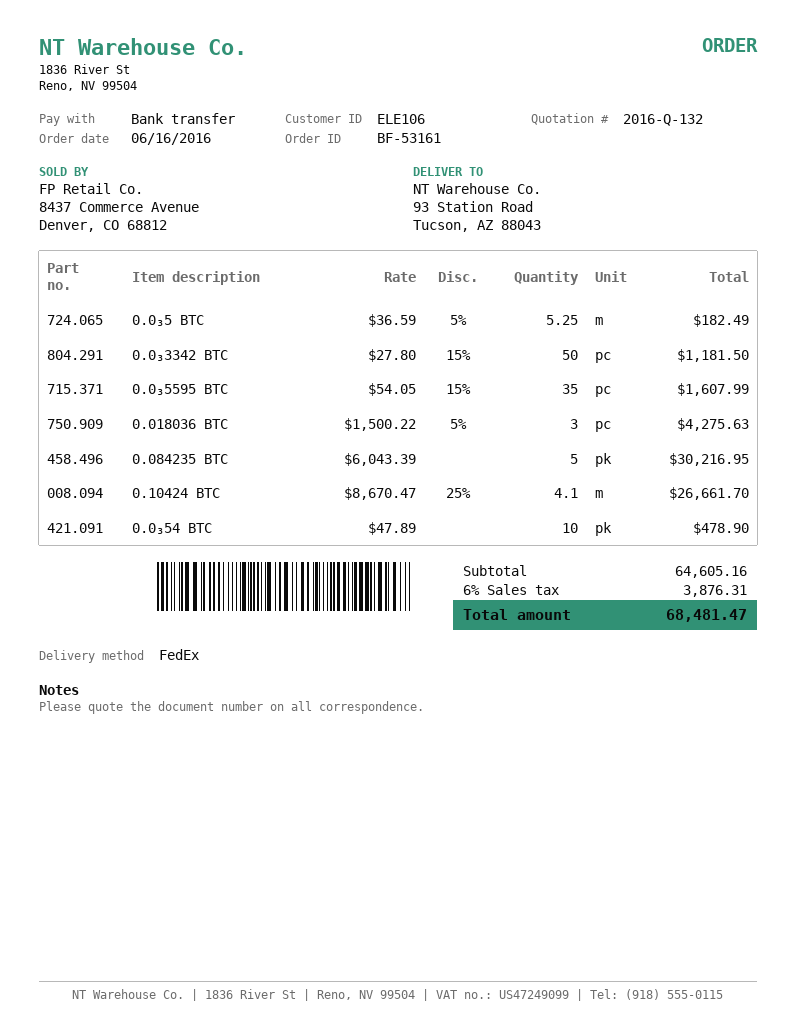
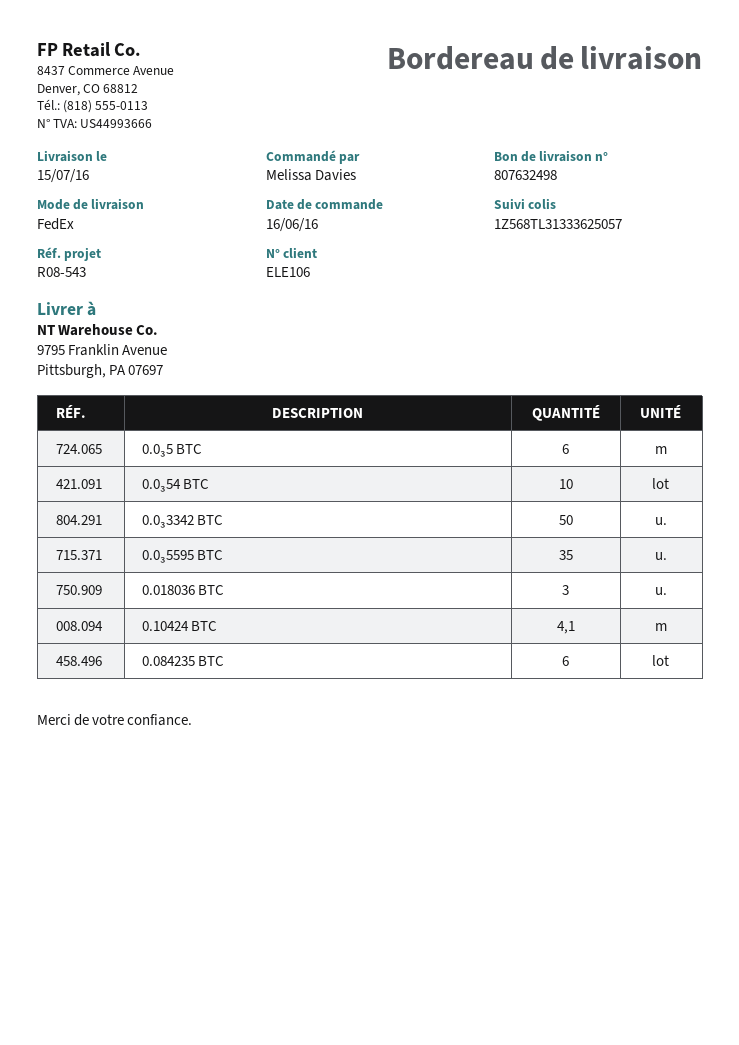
ship to: 93 Station Road, Tucson, AZ 88043 -> 9795 Franklin Avenue, Pittsburgh, PA 07697
0.0₃5 BTC: 5.25 -> 6
0.084235 BTC: 5 -> 6

